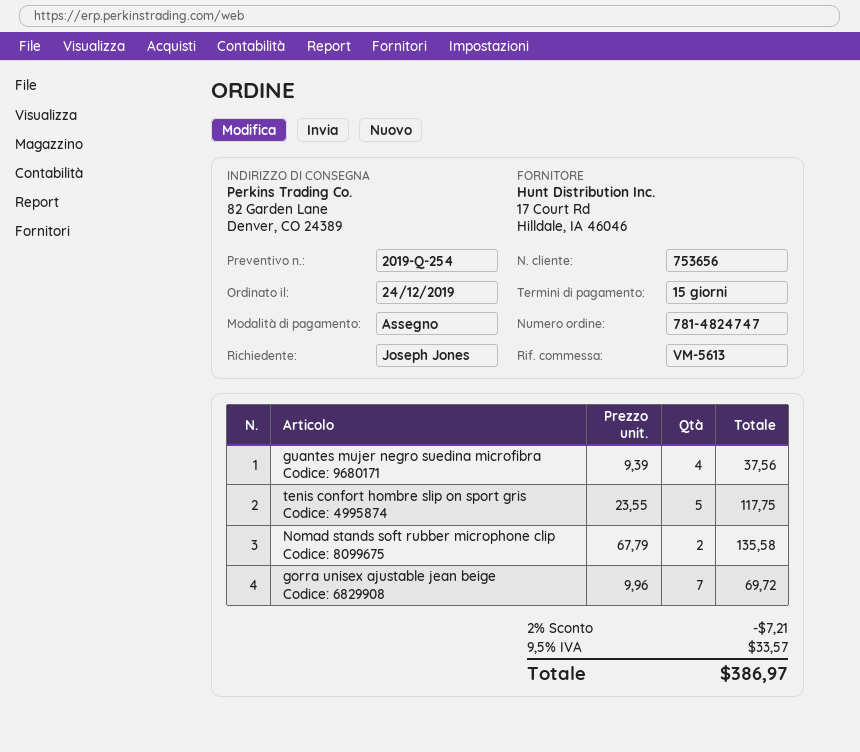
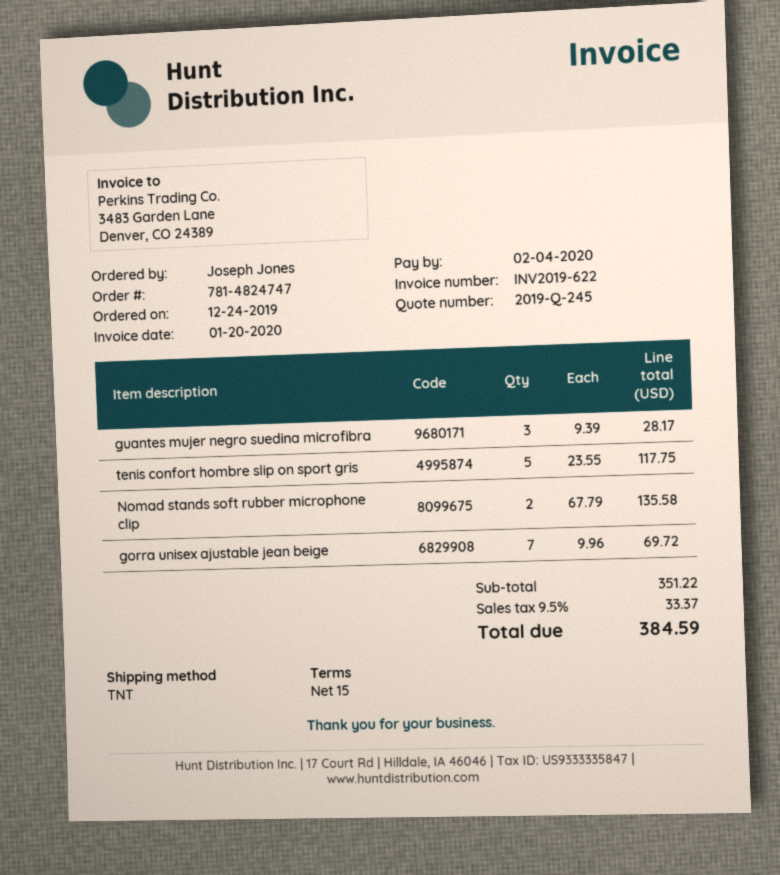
quote number: 2019-Q-254 -> 2019-Q-245
guantes mujer negro suedina microfibra: 4 x 9.39 = 37.56 -> 3 x 9.39 = 28.17
discount: 2% = 7.21 -> none
tax: 9.5% = 33.57 -> 9.5% = 33.37
total: 386.97 -> 384.59

